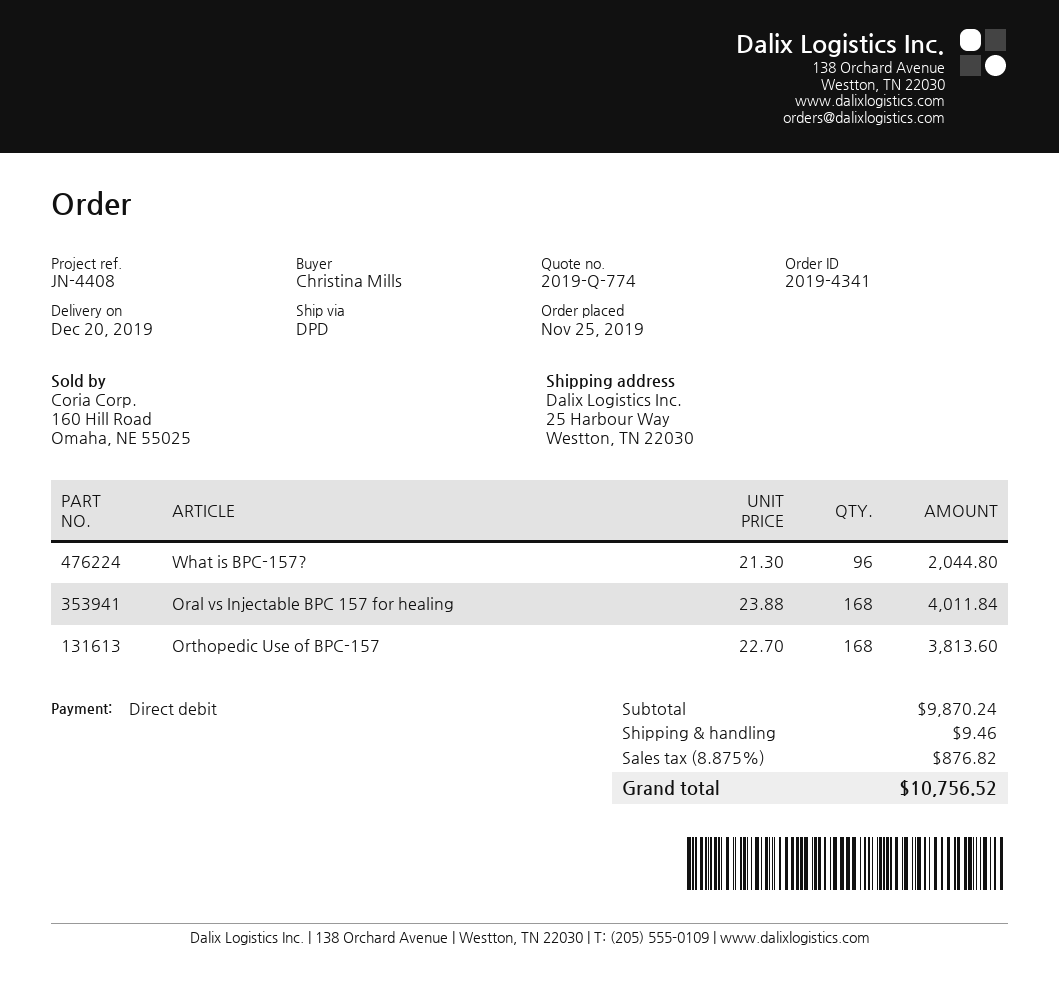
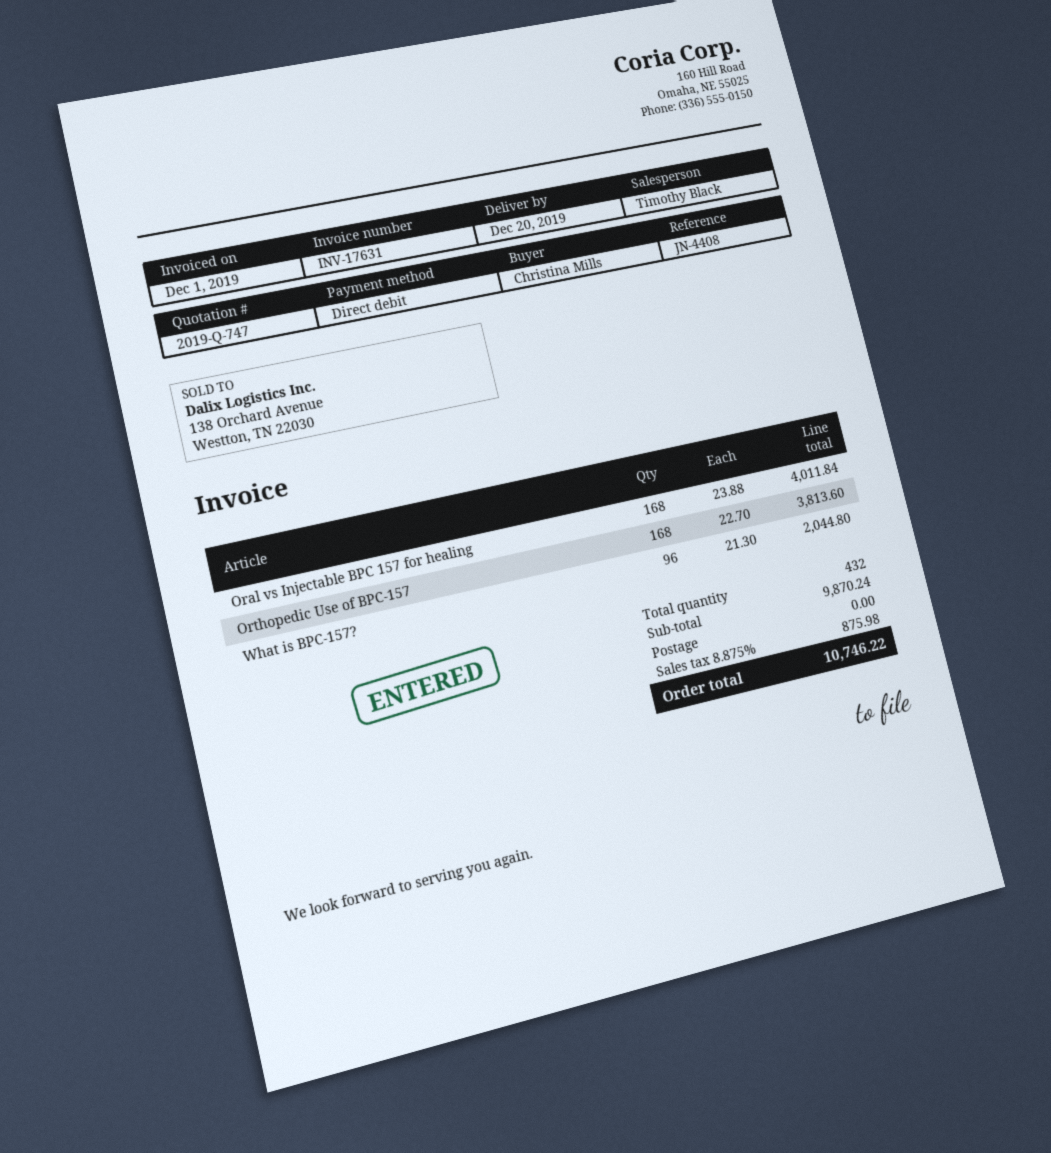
quote number: 2019-Q-774 -> 2019-Q-747
shipping: 9.46 -> 0.00
tax: 8.875% = 876.82 -> 8.875% = 875.98
total: 10756.52 -> 10746.22

